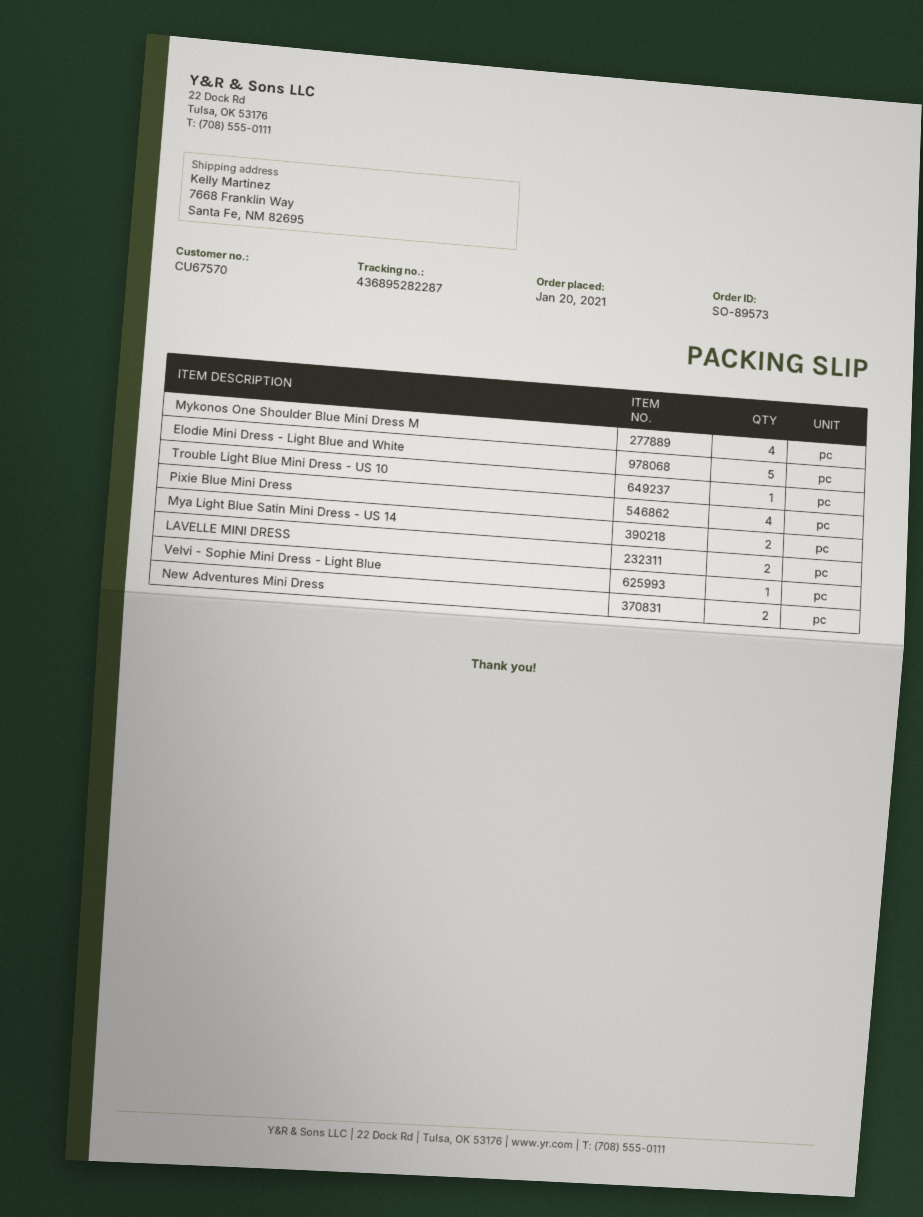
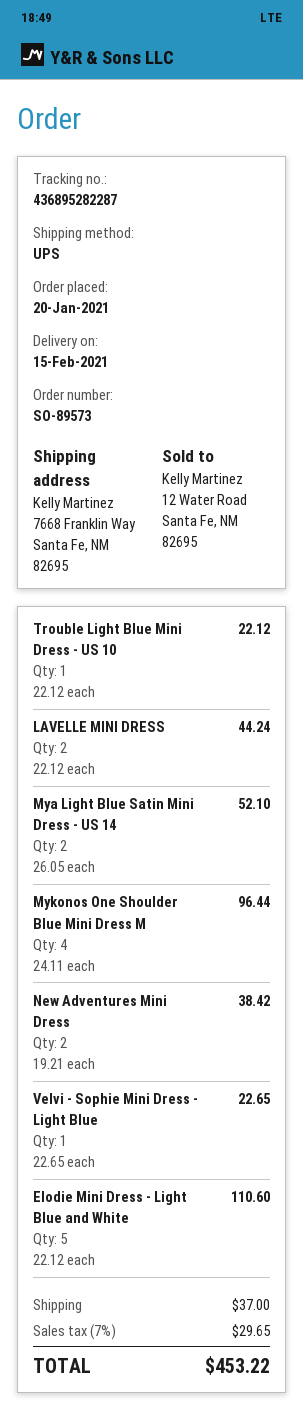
Pixie Blue Mini Dress: 4 -> none

